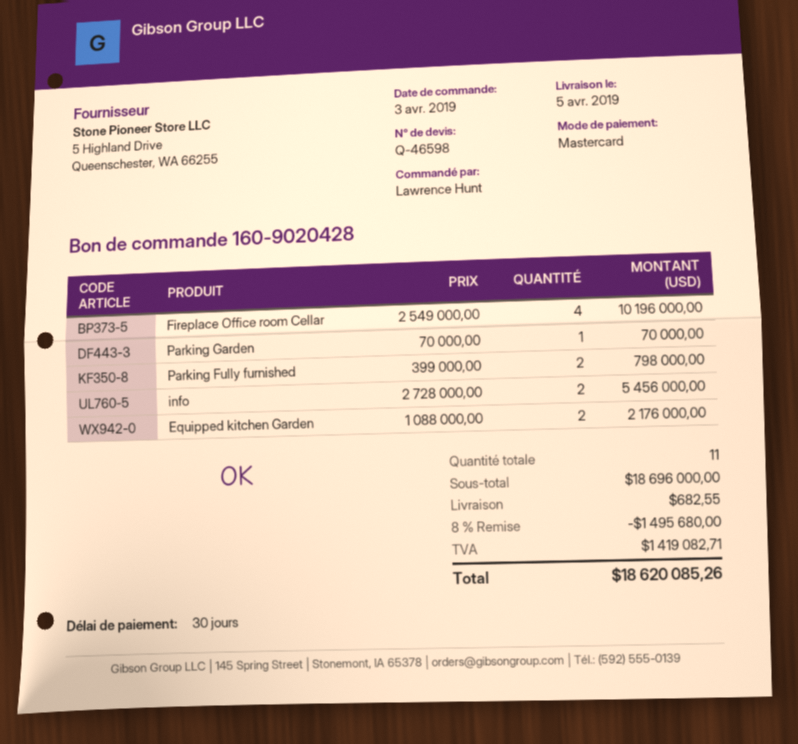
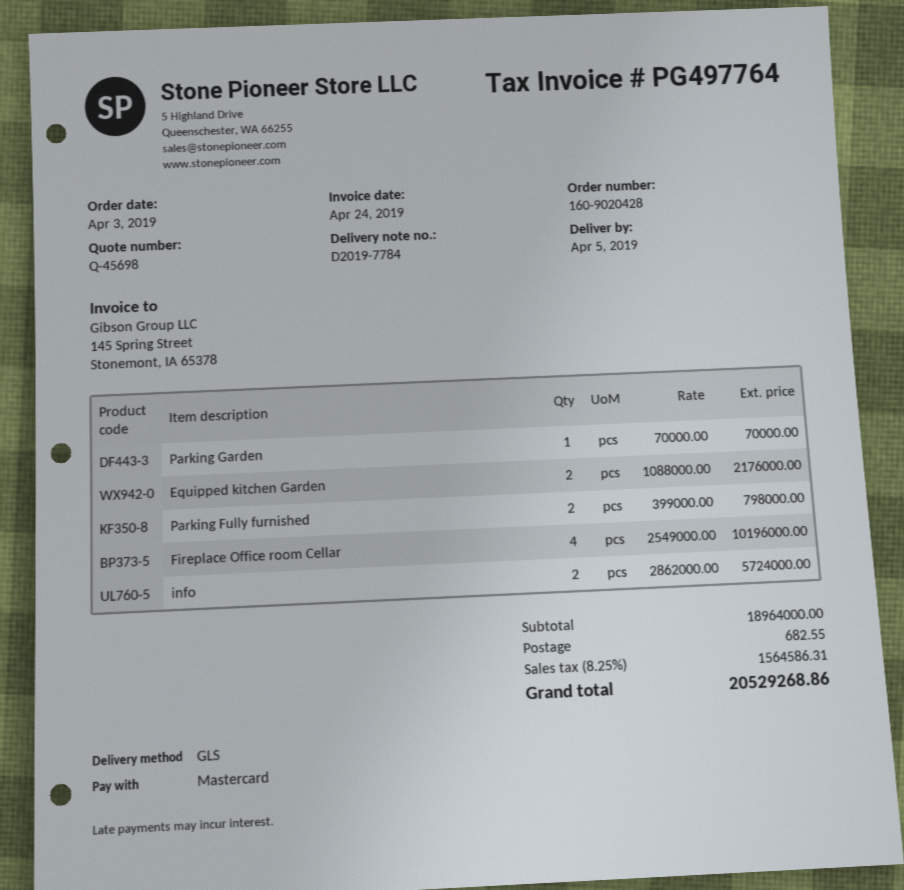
quote number: Q-46598 -> Q-45698
info: 2 x 2728000.00 = 5456000.00 -> 2 x 2862000.00 = 5724000.00
subtotal: 18696000.00 -> 18964000.00
discount: 8% = 1495680.00 -> none
tax: 1419082.71 -> 1564586.31
total: 18620085.26 -> 20529268.86

